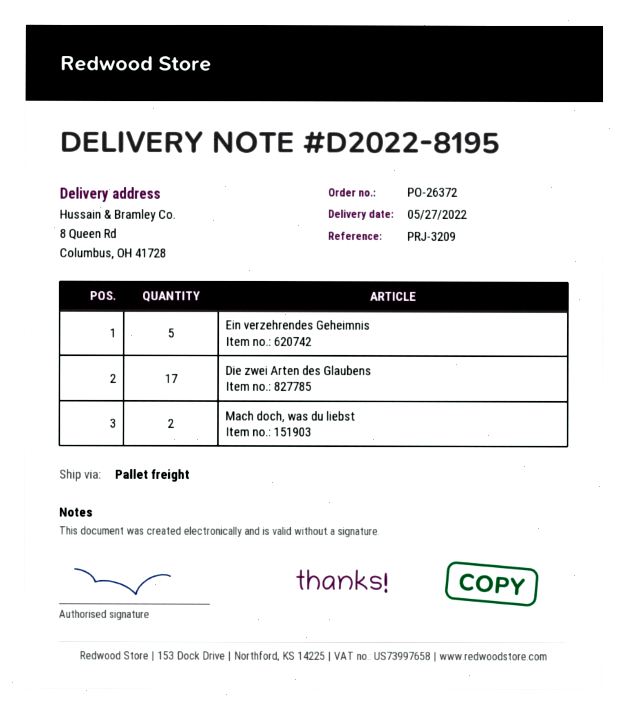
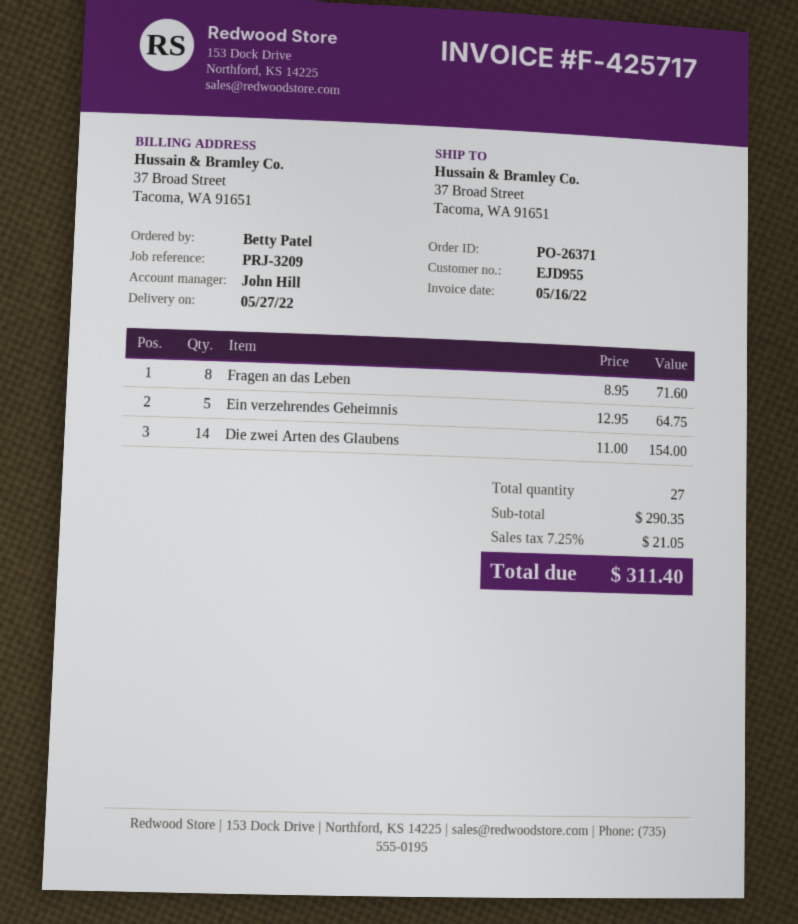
order number: PO-26372 -> PO-26371
ship to: 8 Queen Rd, Columbus, OH 41728 -> 37 Broad Street, Tacoma, WA 91651
Die zwei Arten des Glaubens: 17 -> 14
Mach doch, was du liebst: 2 -> none
Fragen an das Leben: none -> 8

